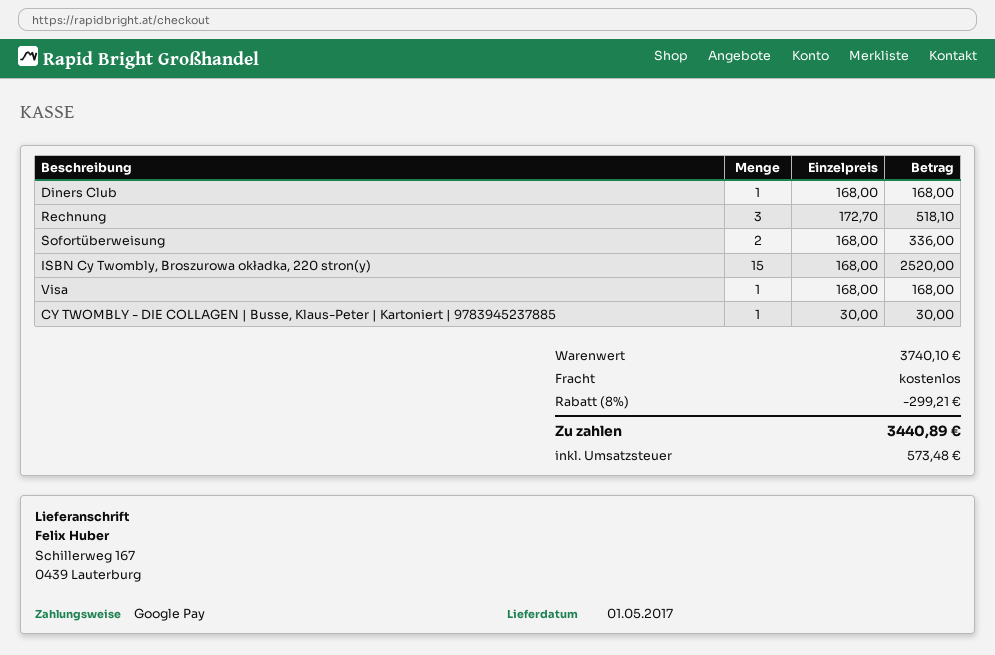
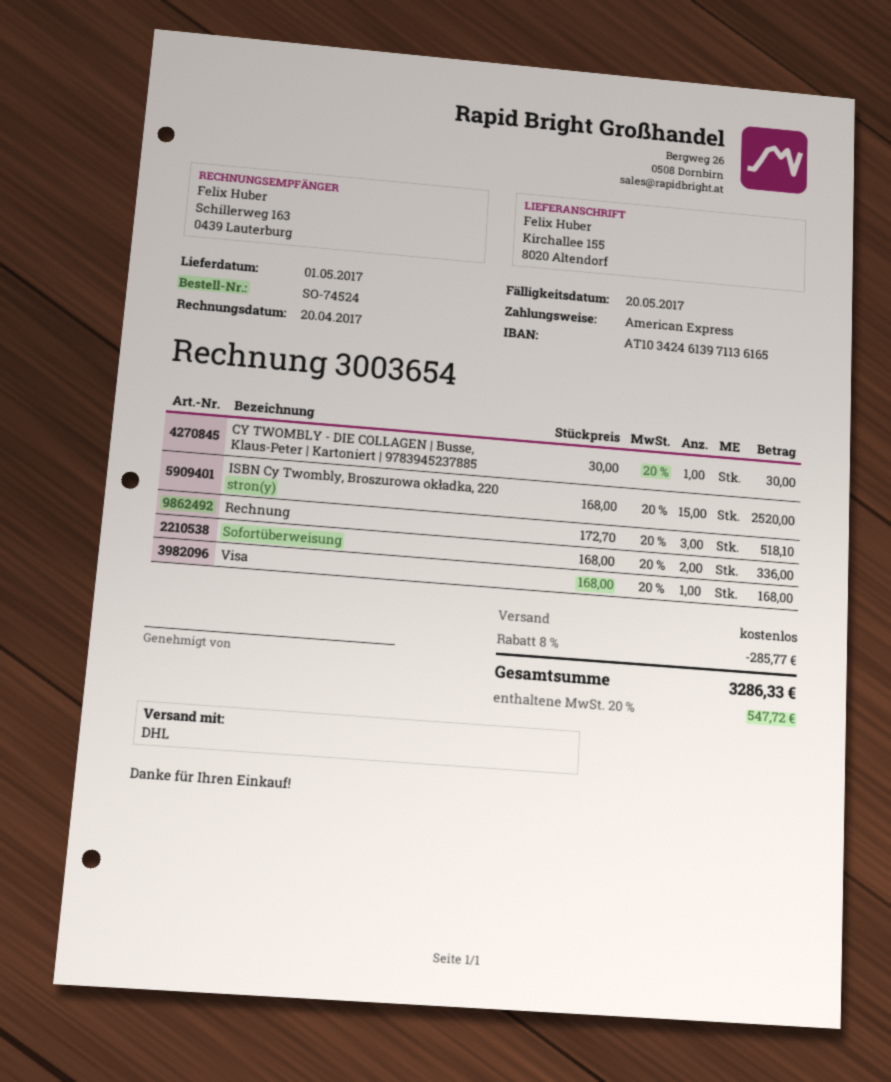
payment method: Google Pay -> American Express
ship to: Schillerweg 167, 0439 Lauterburg -> Kirchallee 155, 8020 Altendorf
Diners Club: 1 x 168.00 = 168.00 -> none
discount: 8% = 299.21 -> 8% = 285.77
tax: 573.48 -> 547.72
total: 3440.89 -> 3286.33

